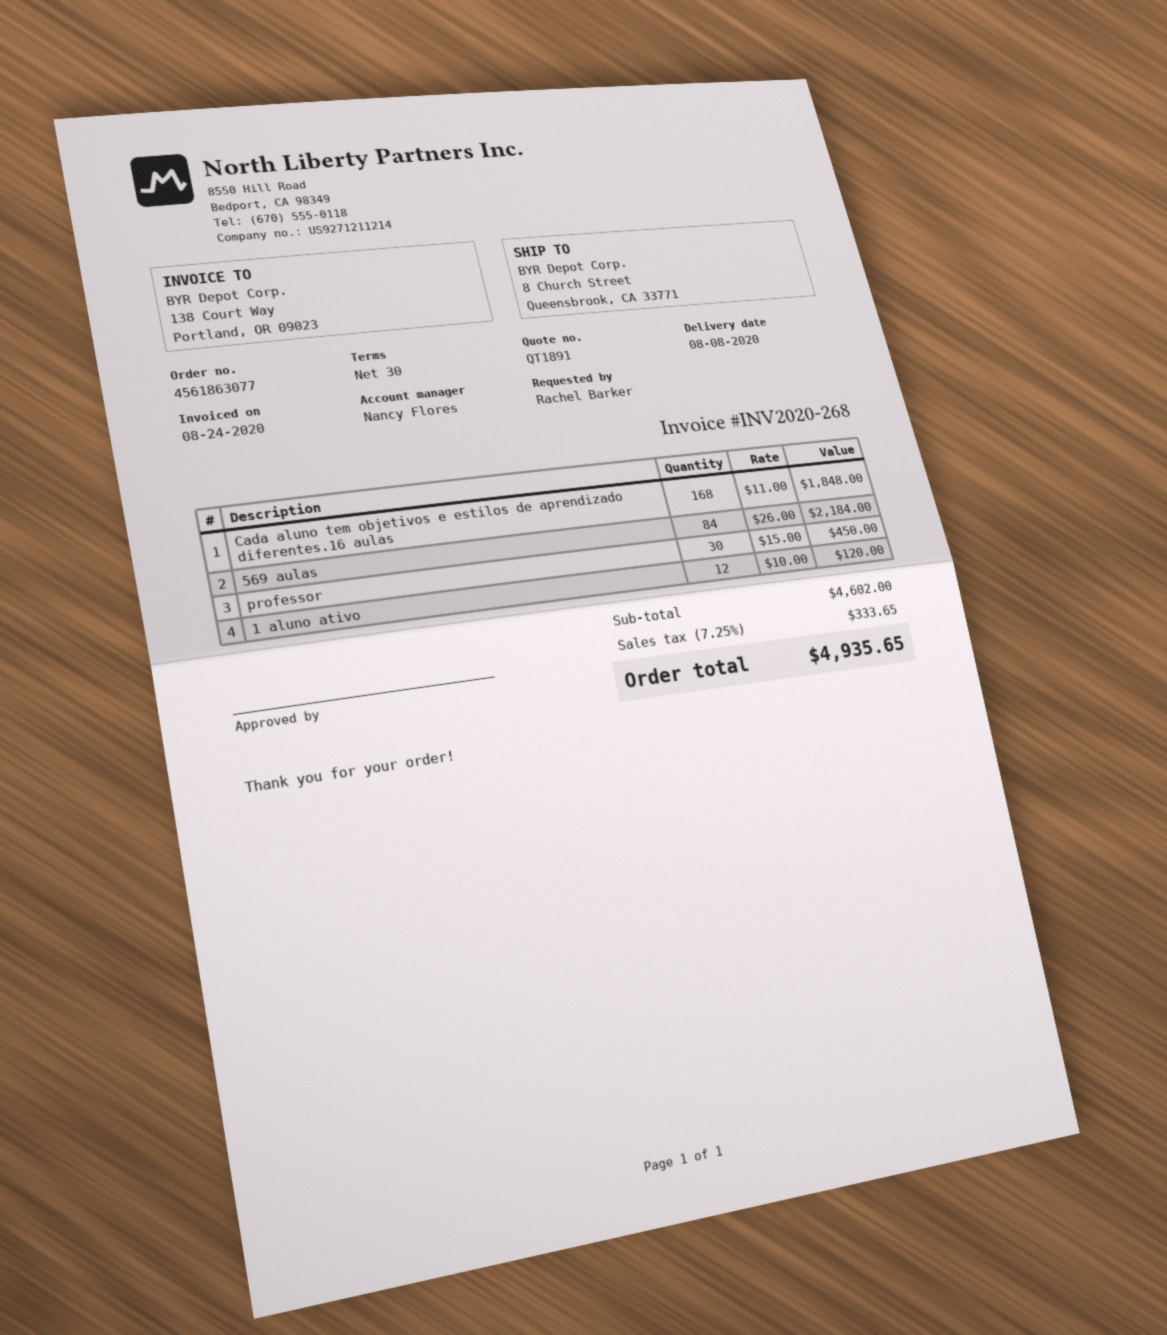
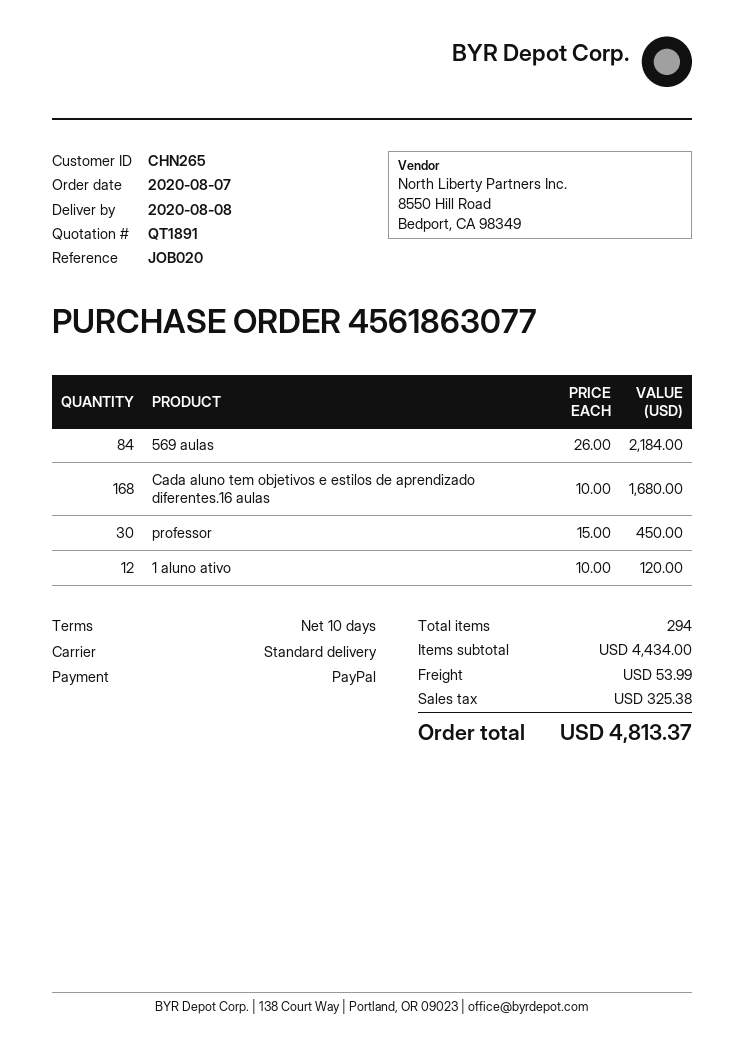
payment terms: 30 days -> 10 days
Cada aluno tem objetivos e estilos de aprendizado diferentes.16 aulas: 168 x 11.00 = 1848.00 -> 168 x 10.00 = 1680.00
subtotal: 4602.00 -> 4434.00
shipping: none -> 53.99
tax: 333.65 -> 325.38
total: 4935.65 -> 4813.37

